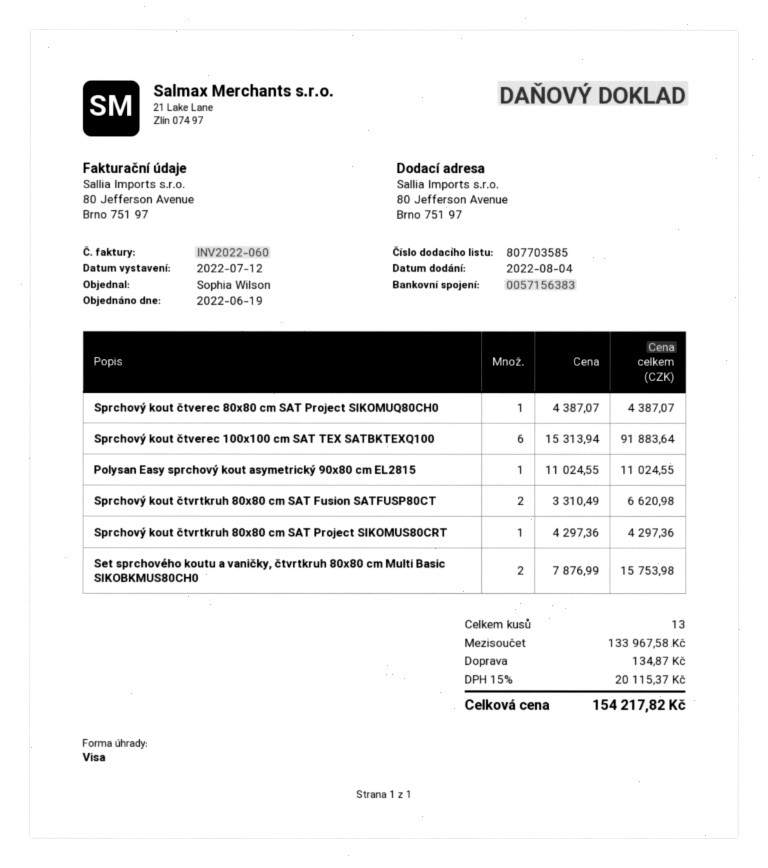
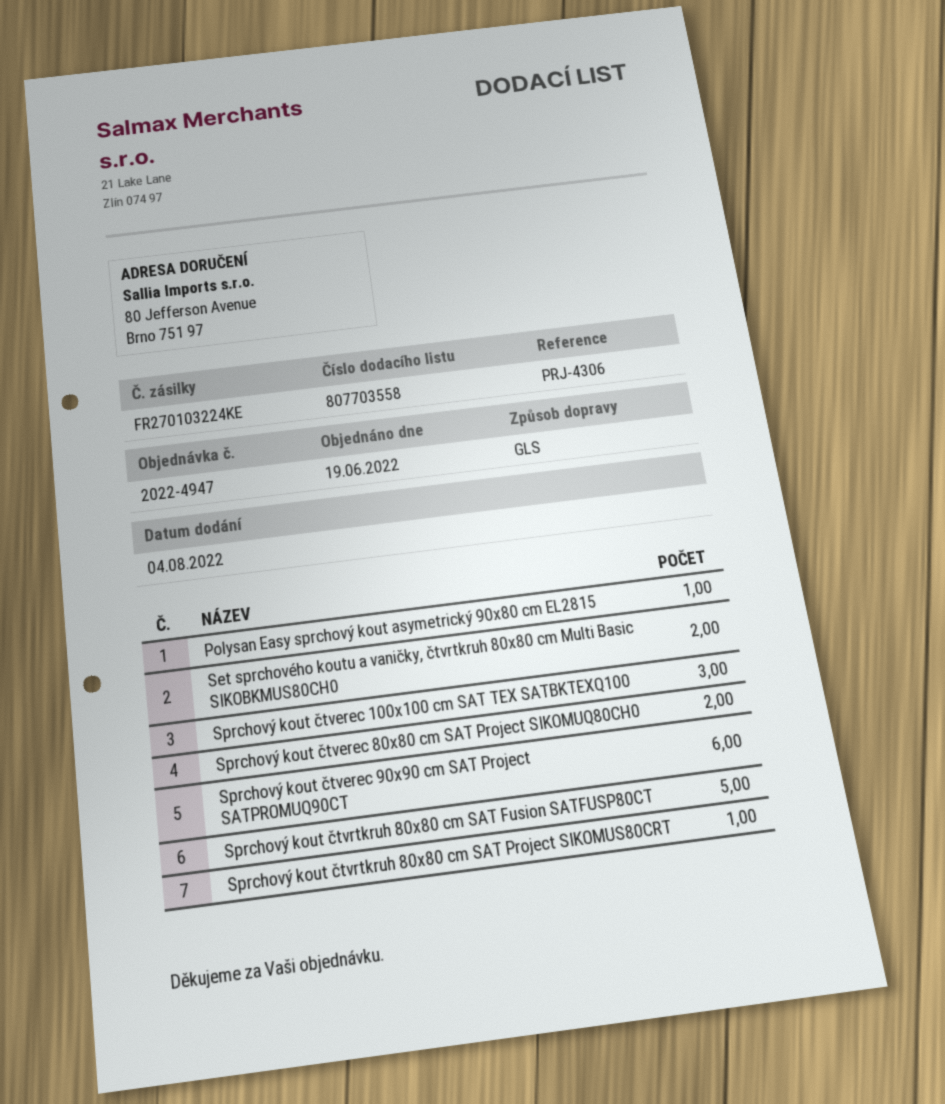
delivery note number: 807703585 -> 807703558
Sprchový kout čtverec 80x80 cm SAT Project SIKOMUQ80CH0: 1 -> 2
Sprchový kout čtverec 100x100 cm SAT TEX SATBKTEXQ100: 6 -> 3
Sprchový kout čtvrtkruh 80x80 cm SAT Fusion SATFUSP80CT: 2 -> 5
Sprchový kout čtverec 90x90 cm SAT Project SATPROMUQ90CT: none -> 6

